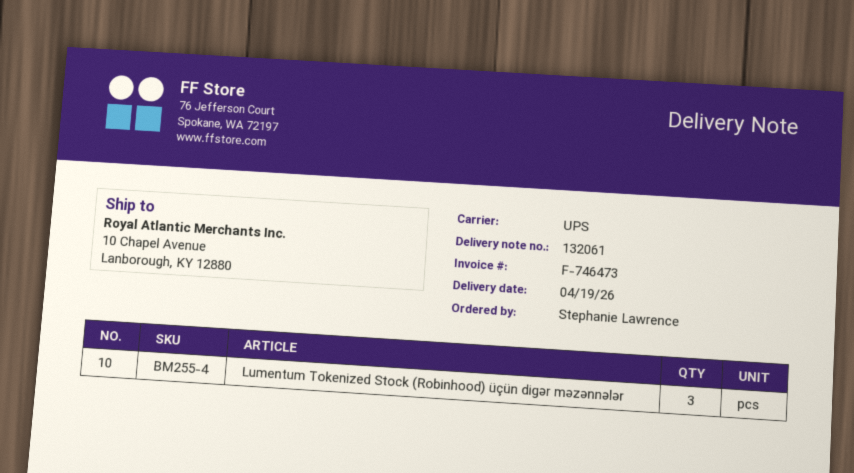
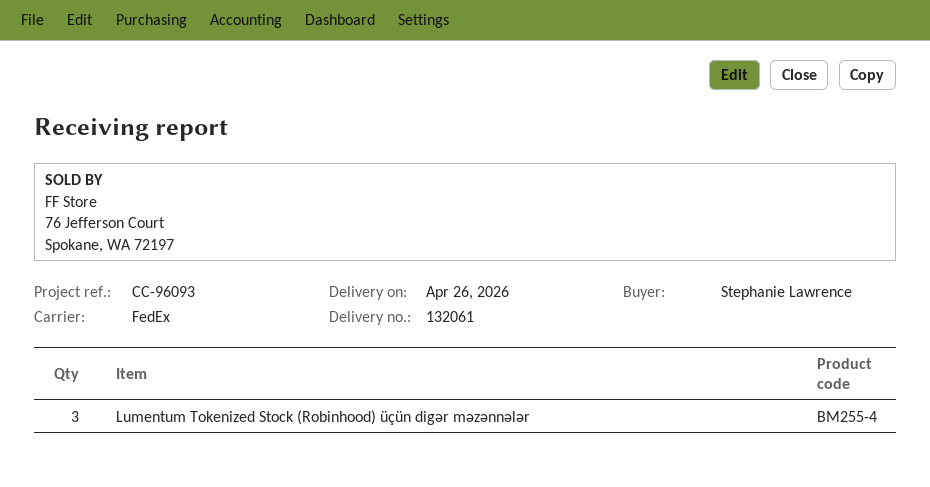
delivery date: 2026-04-19 -> 2026-04-26
shipping method: UPS -> FedEx

